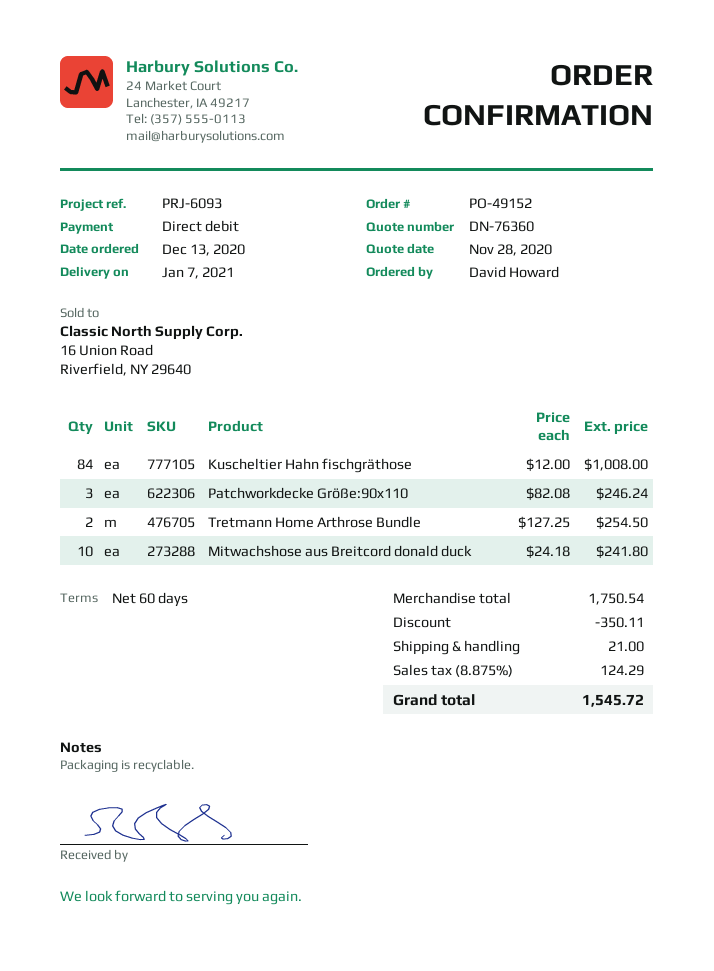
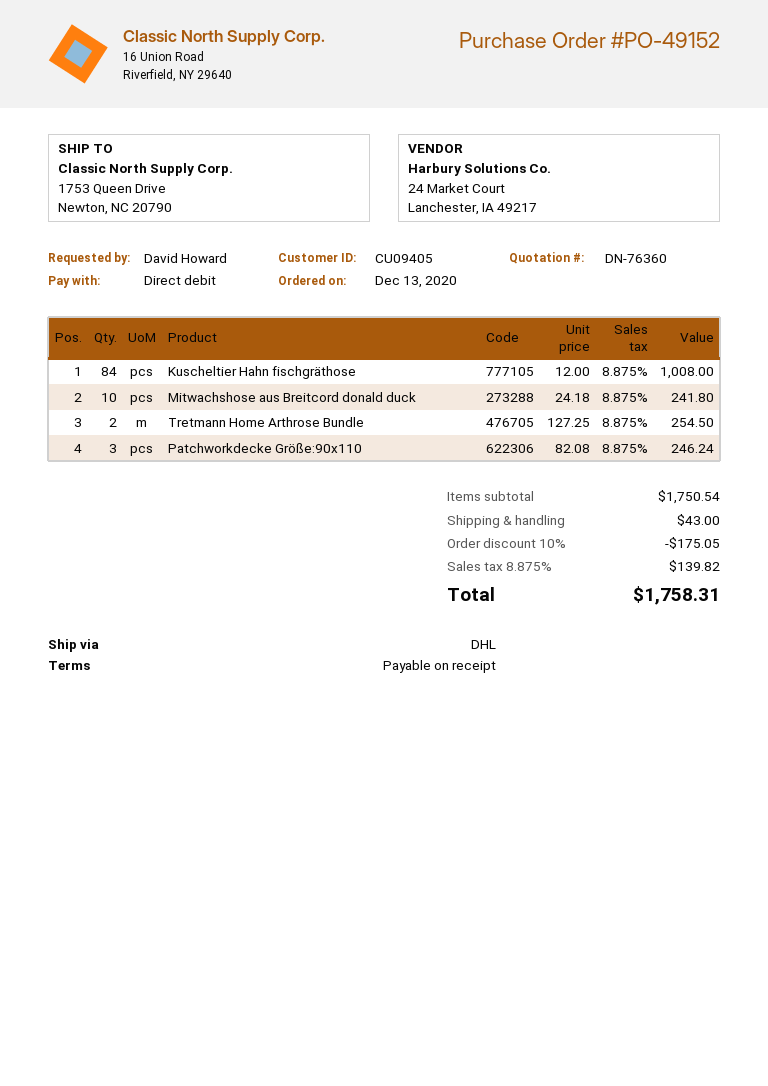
payment terms: 60 days -> on receipt
discount: 350.11 -> 175.05
shipping: 21.00 -> 43.00
tax: 8.875% = 124.29 -> 8.875% = 139.82
total: 1545.72 -> 1758.31

